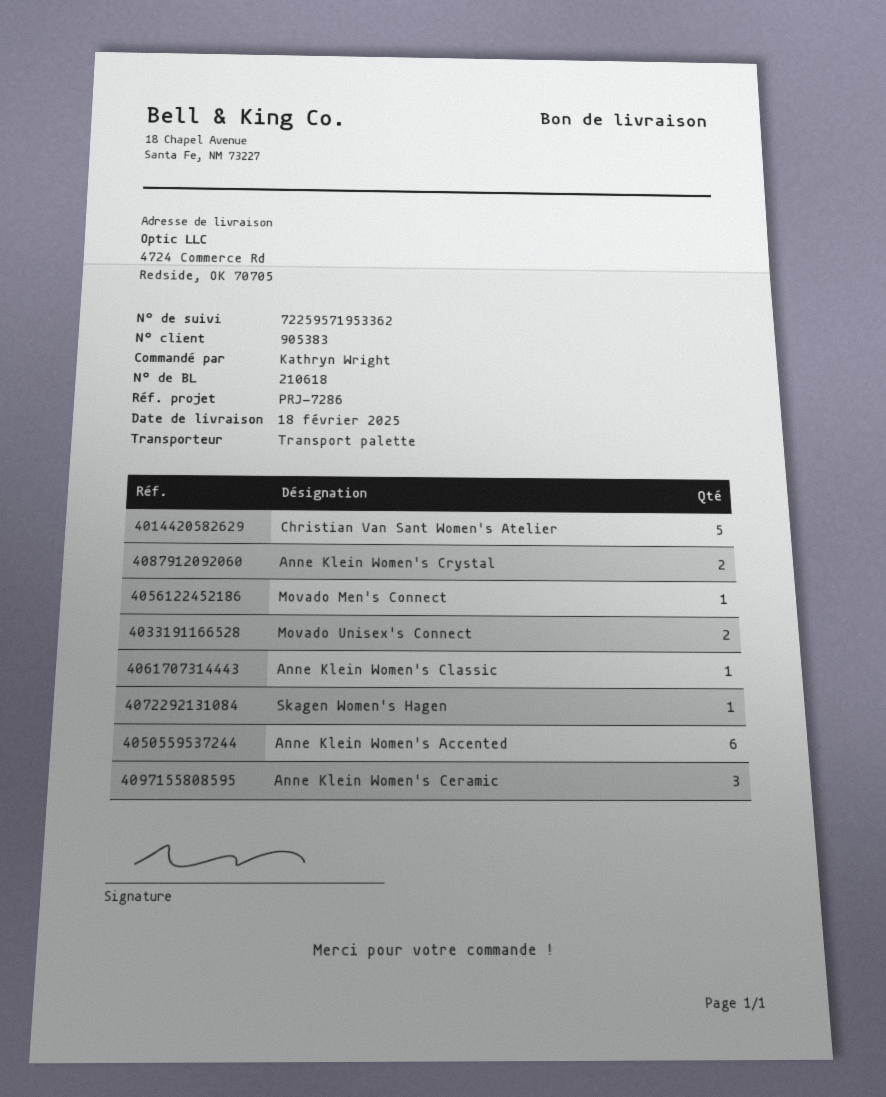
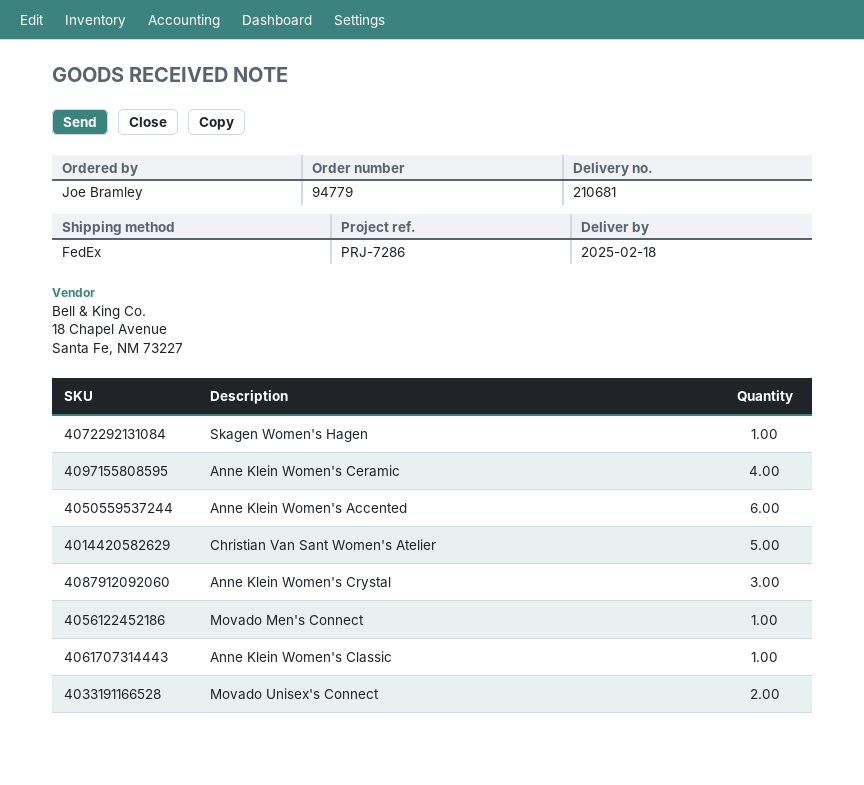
delivery note number: 210618 -> 210681
ordered by: Kathryn Wright -> Joe Bramley
shipping method: pallet freight -> FedEx
Anne Klein Women's Crystal: 2 -> 3
Anne Klein Women's Ceramic: 3 -> 4

